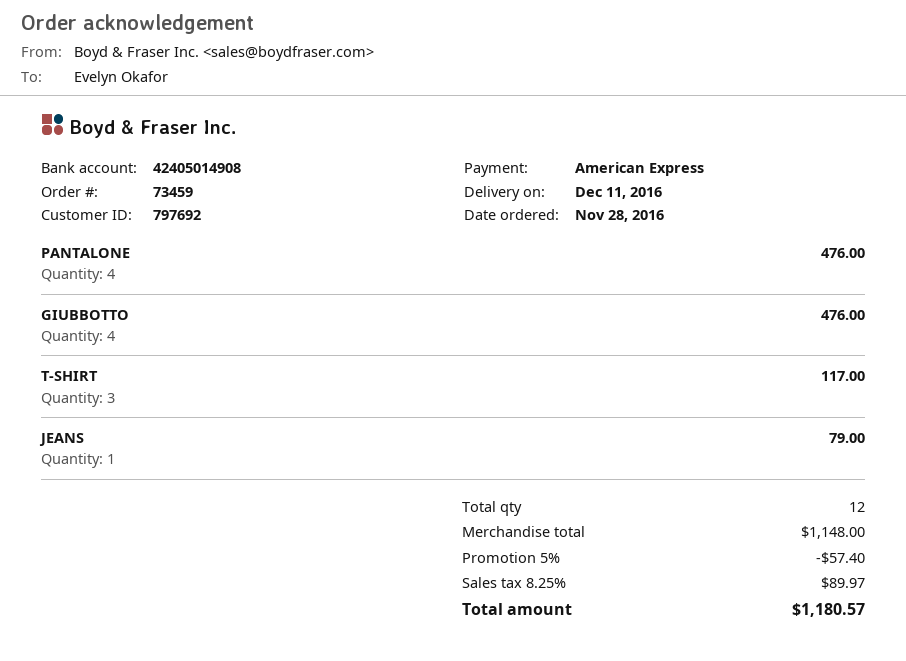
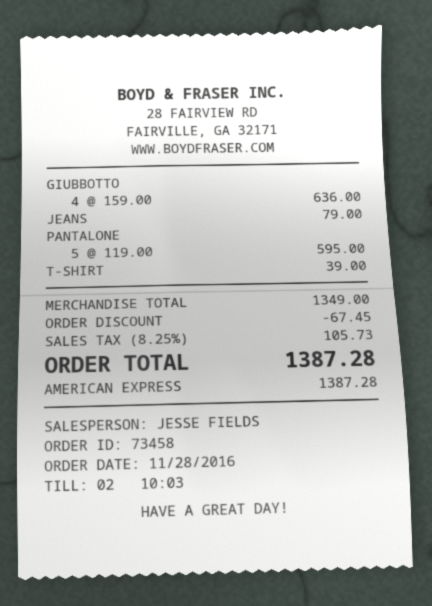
order number: 73459 -> 73458
PANTALONE: 4 for 476.00 -> 5 for 595.00
GIUBBOTTO: 4 for 476.00 -> 4 for 636.00
T-SHIRT: 3 for 117.00 -> 1 for 39.00
subtotal: 1148.00 -> 1349.00
discount: 57.40 -> 67.45
tax: 8.25% = 89.97 -> 8.25% = 105.73
total: 1180.57 -> 1387.28

